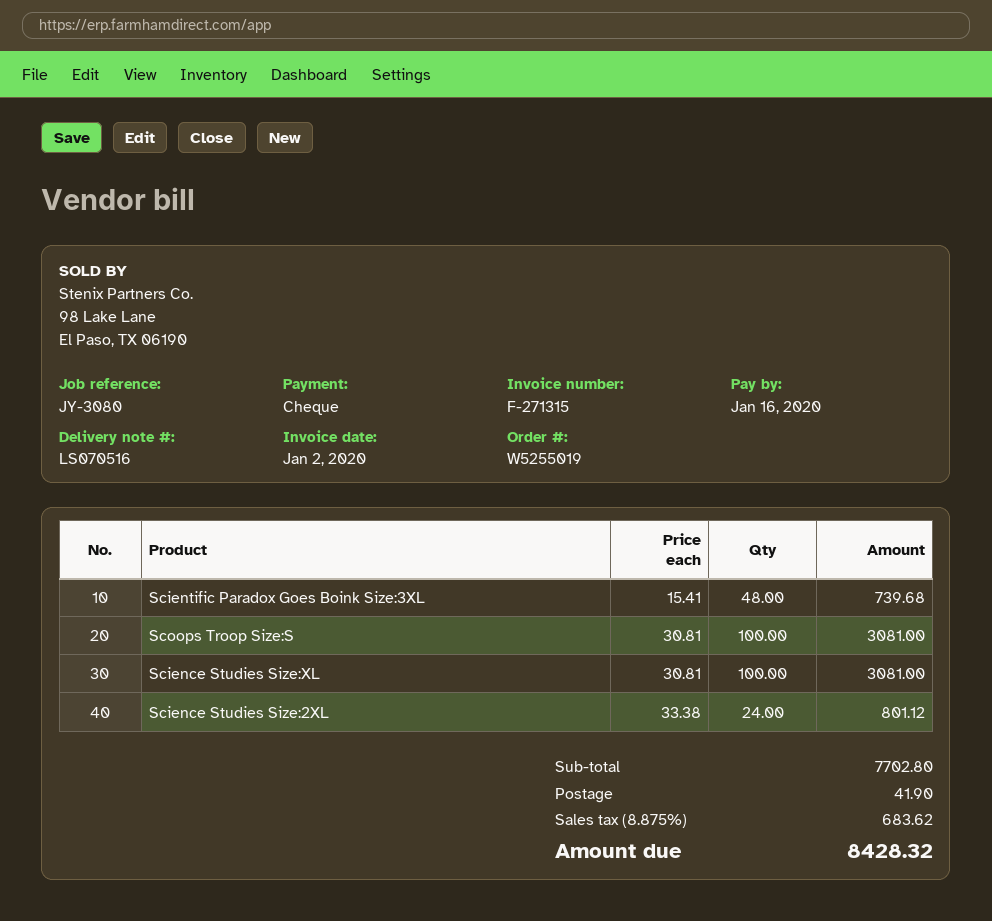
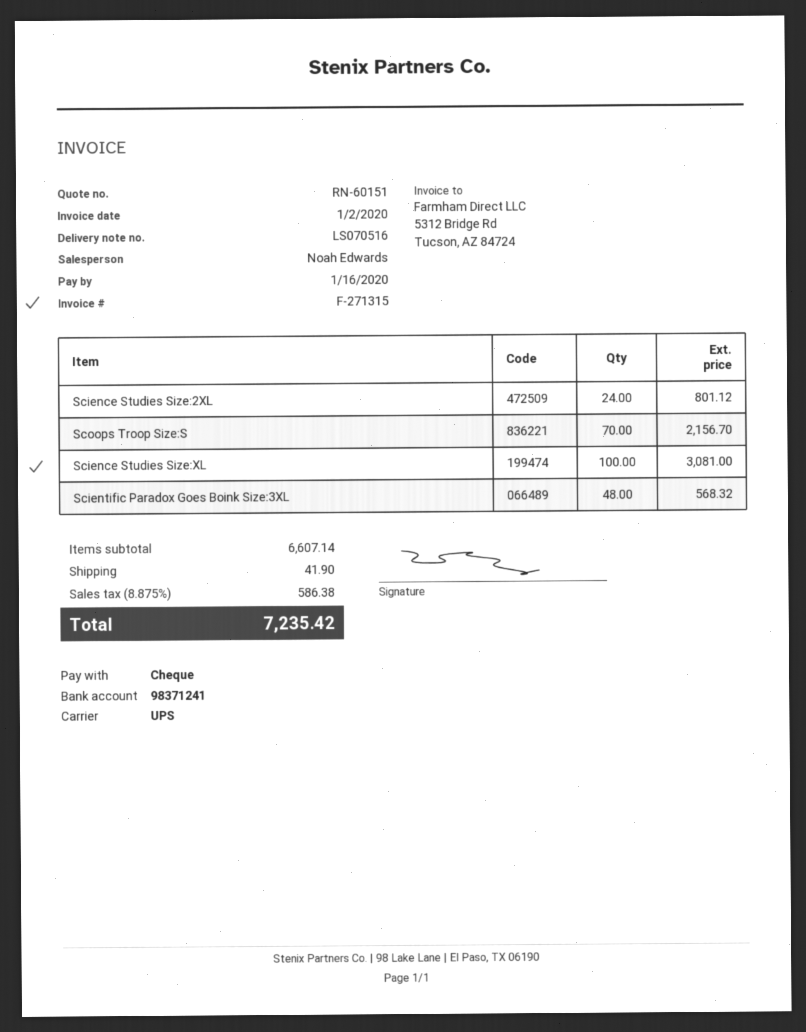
Scientific Paradox Goes Boink Size:3XL: 48 for 739.68 -> 48 for 568.32
Scoops Troop Size:S: 100 for 3081.00 -> 70 for 2156.70
subtotal: 7702.80 -> 6607.14
tax: 8.875% = 683.62 -> 8.875% = 586.38
total: 8428.32 -> 7235.42

